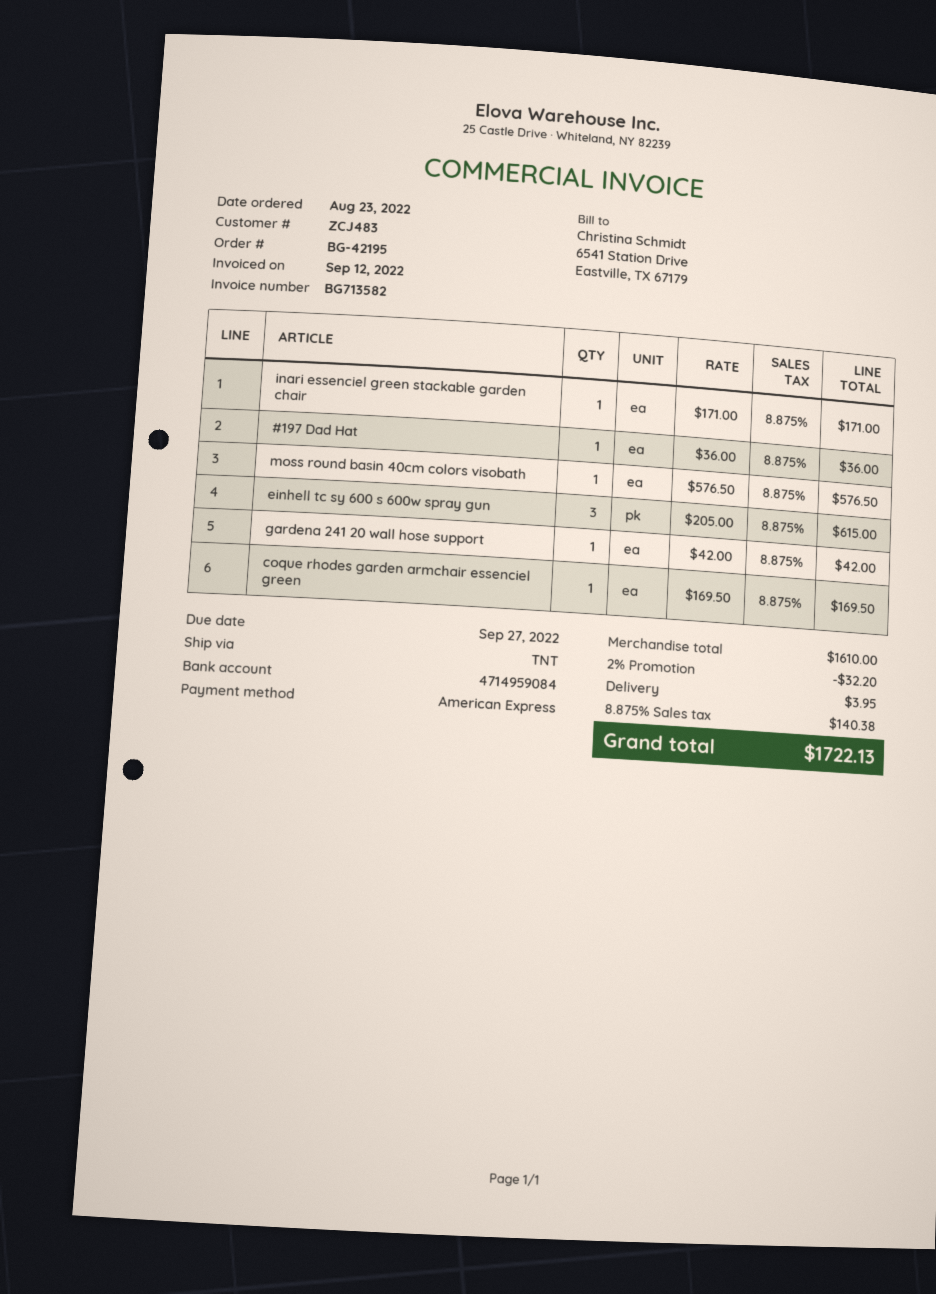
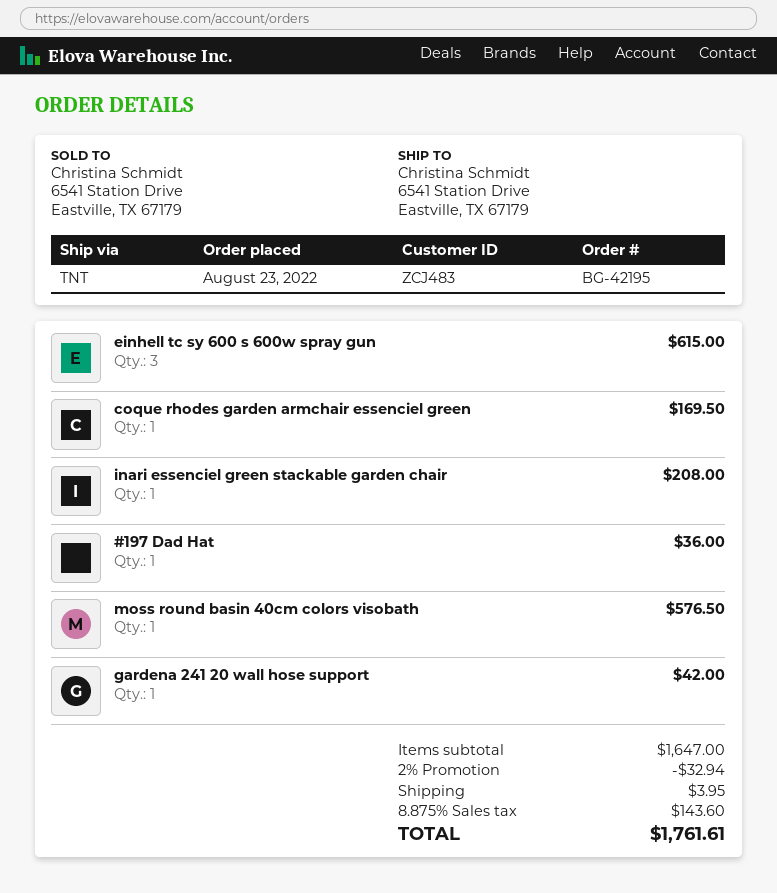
inari essenciel green stackable garden chair: 1 for 171.00 -> 1 for 208.00
subtotal: 1610.00 -> 1647.00
discount: 2% = 32.20 -> 2% = 32.94
tax: 8.875% = 140.38 -> 8.875% = 143.60
total: 1722.13 -> 1761.61

